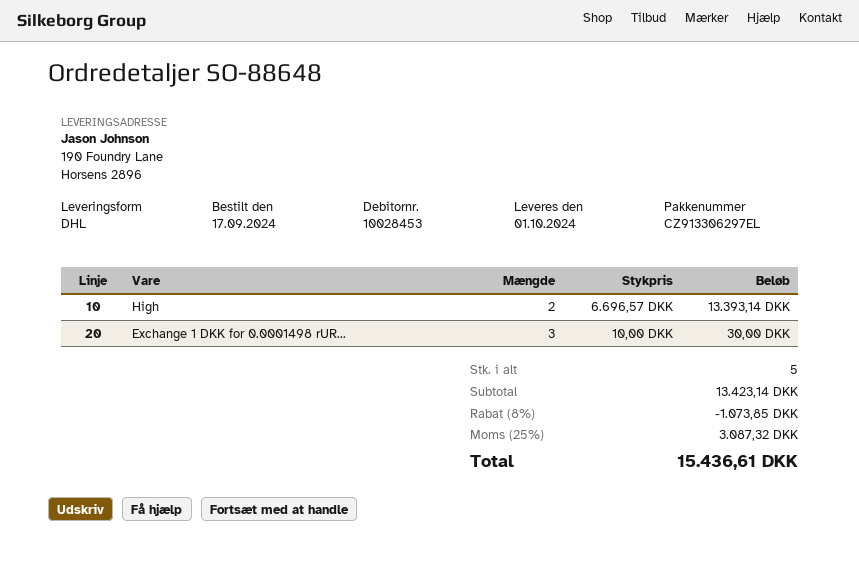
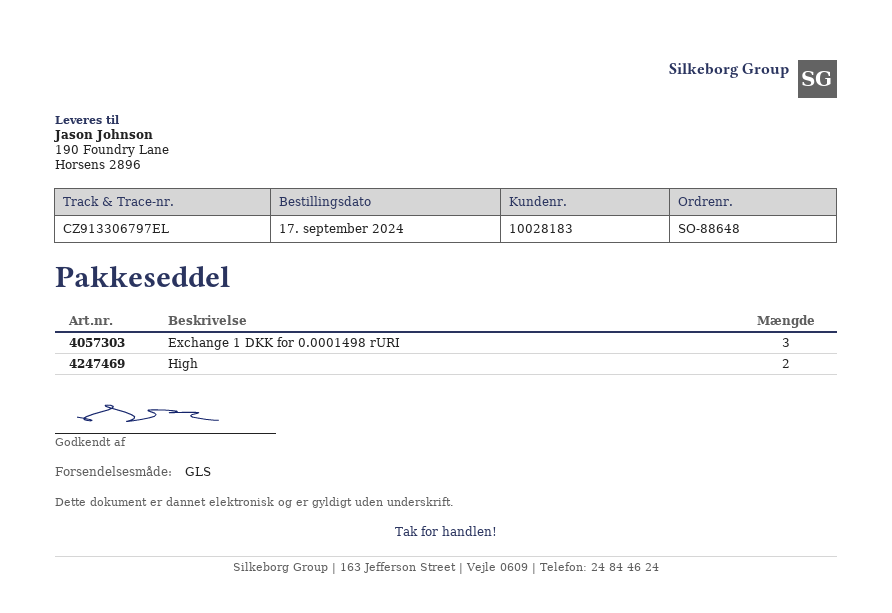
customer number: 10028453 -> 10028183
shipping method: DHL -> GLS
tracking number: CZ913306297EL -> CZ913306797EL

